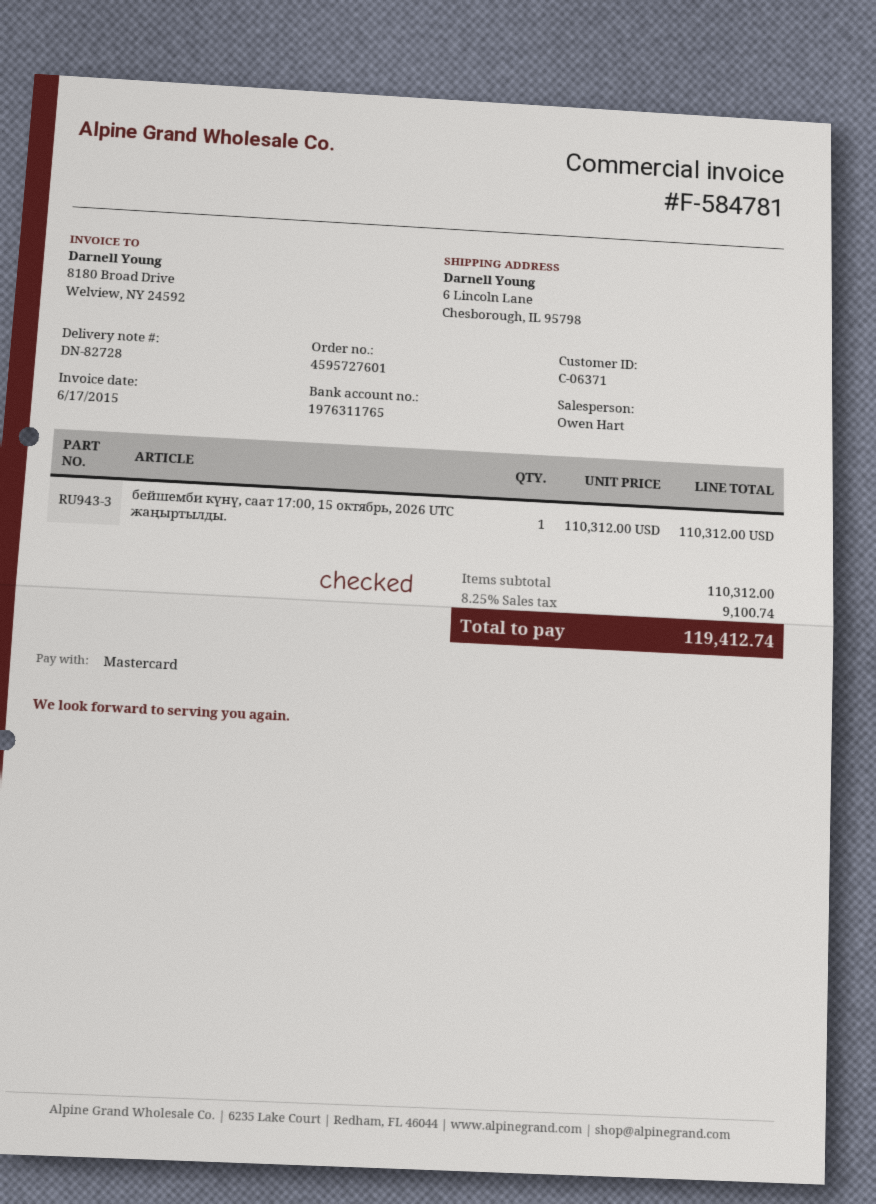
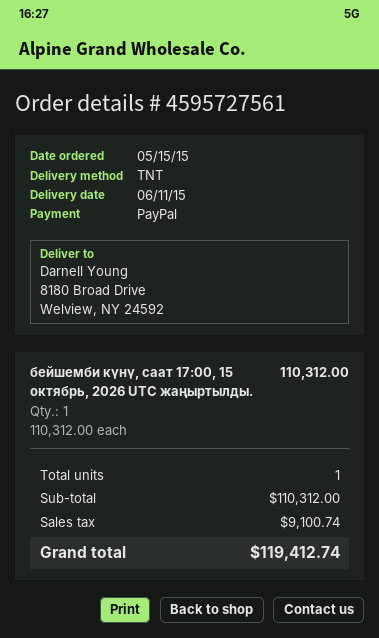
order number: 4595727601 -> 4595727561
payment method: Mastercard -> PayPal
ship to: 6 Lincoln Lane, Chesborough, IL 95798 -> 8180 Broad Drive, Welview, NY 24592

